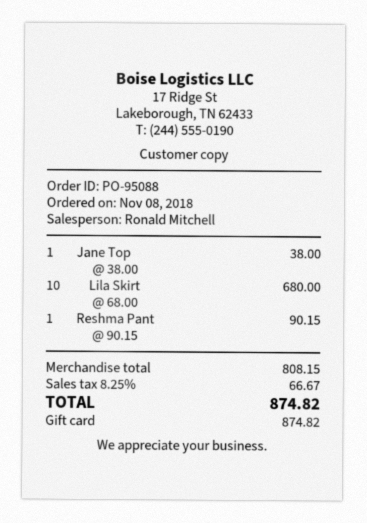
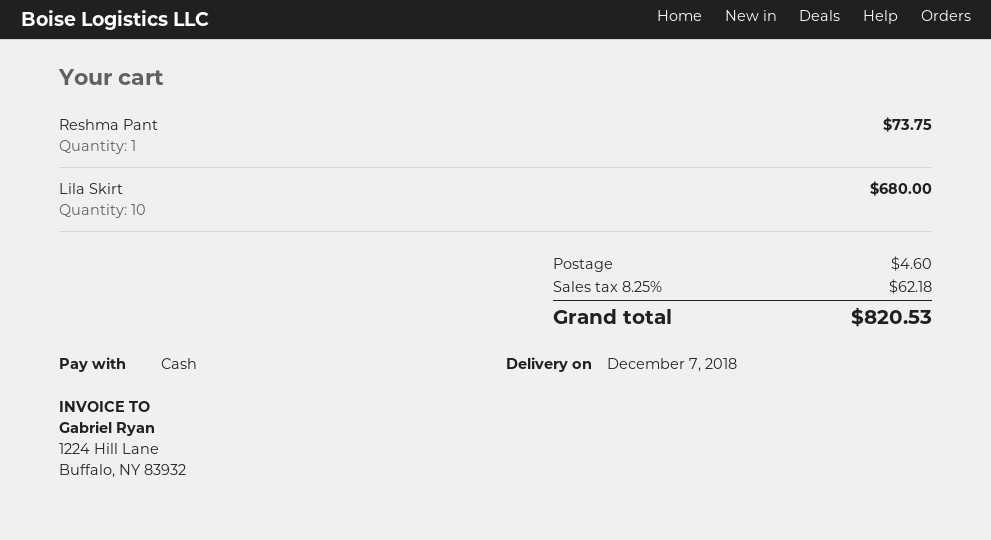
payment method: gift card -> cash
Jane Top: 1 for 38.00 -> none
Reshma Pant: 1 for 90.15 -> 1 for 73.75
shipping: none -> 4.60
tax: 8.25% = 66.67 -> 8.25% = 62.18
total: 874.82 -> 820.53

